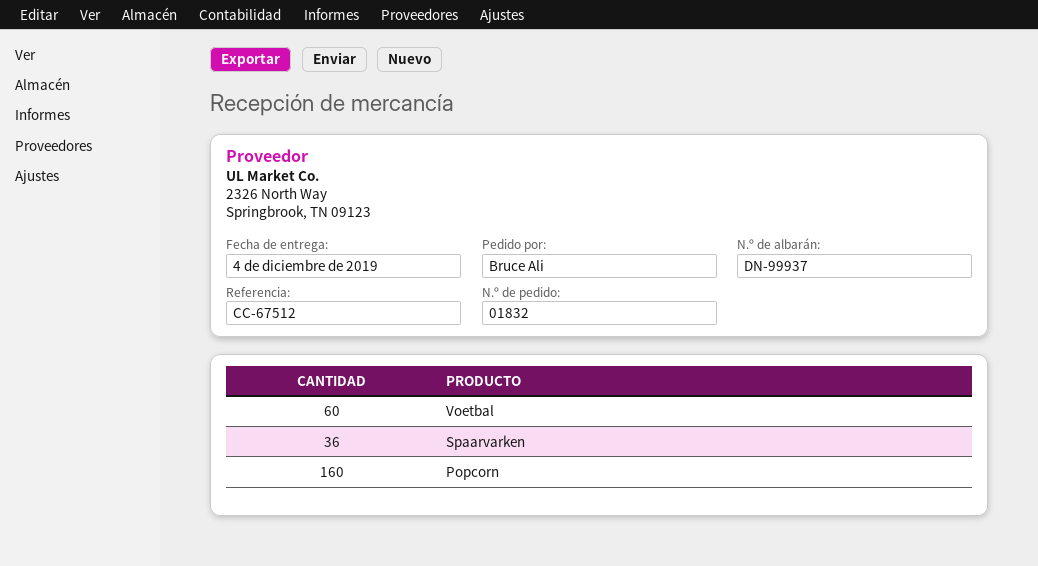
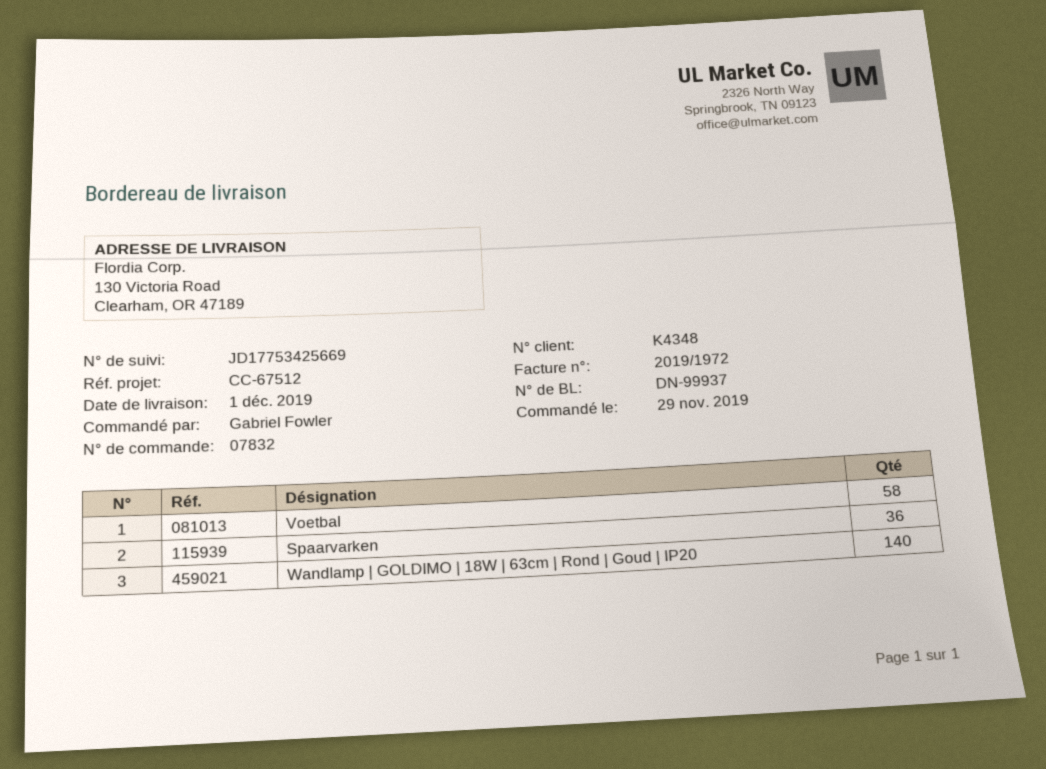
order number: 01832 -> 07832
delivery date: 2019-12-04 -> 2019-12-01
ordered by: Bruce Ali -> Gabriel Fowler
Voetbal: 60 -> 58
Popcorn: 160 -> none
Wandlamp | GOLDIMO | 18W | 63cm | Rond | Goud | IP20: none -> 140

